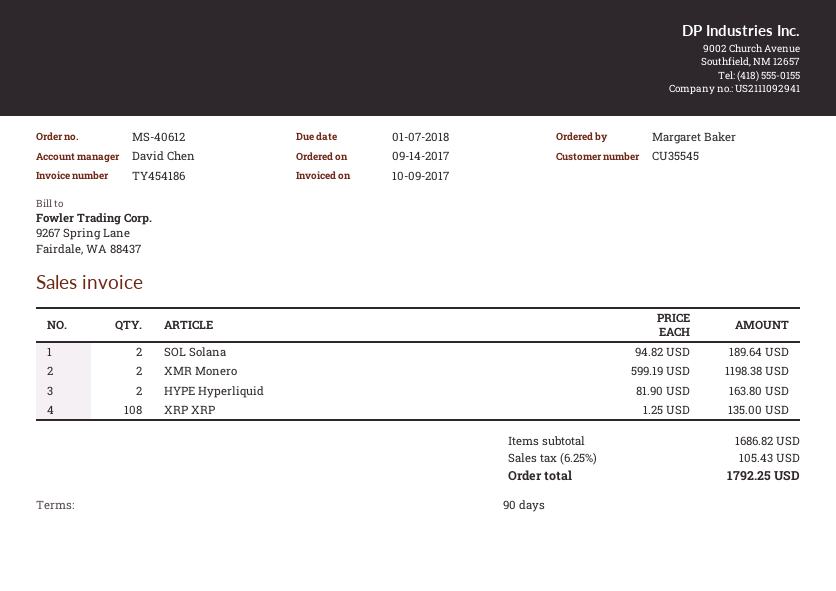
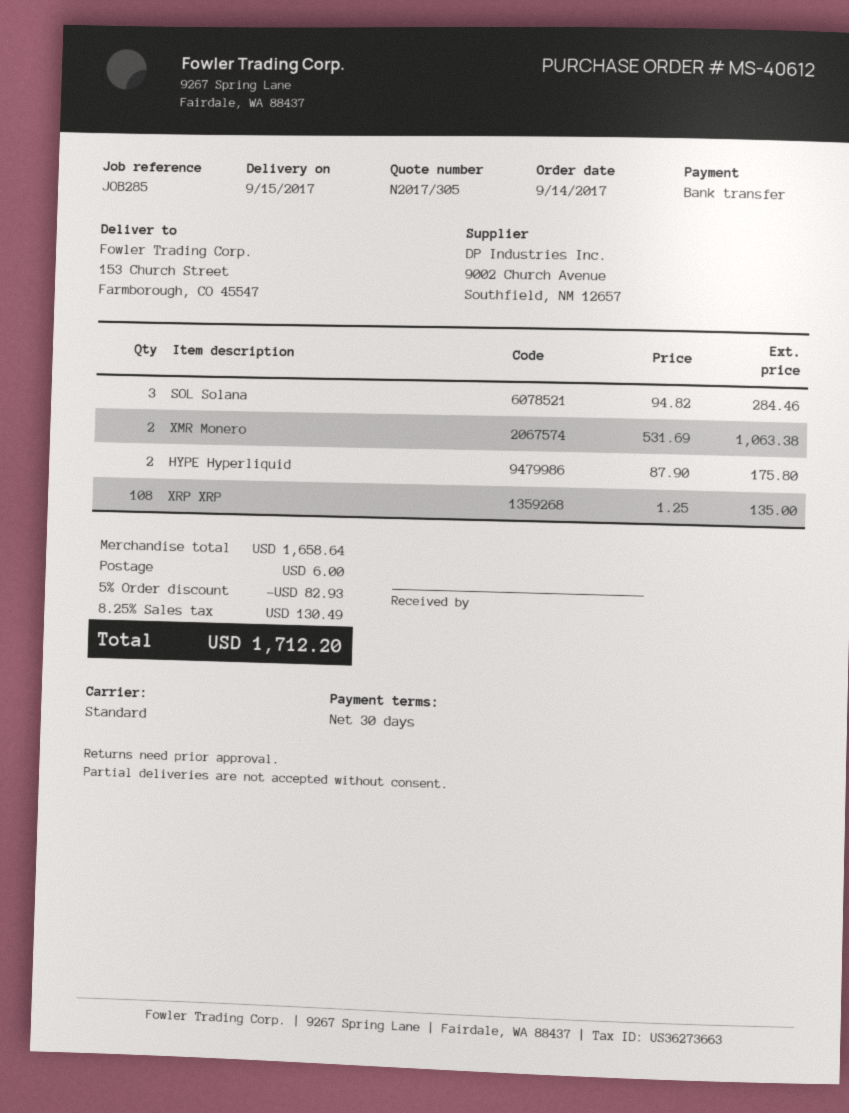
payment terms: 90 days -> 30 days
SOL Solana: 2 x 94.82 = 189.64 -> 3 x 94.82 = 284.46
XMR Monero: 2 x 599.19 = 1198.38 -> 2 x 531.69 = 1063.38
HYPE Hyperliquid: 2 x 81.90 = 163.80 -> 2 x 87.90 = 175.80
subtotal: 1686.82 -> 1658.64
discount: none -> 5% = 82.93
shipping: none -> 6.00
tax: 6.25% = 105.43 -> 8.25% = 130.49
total: 1792.25 -> 1712.20

